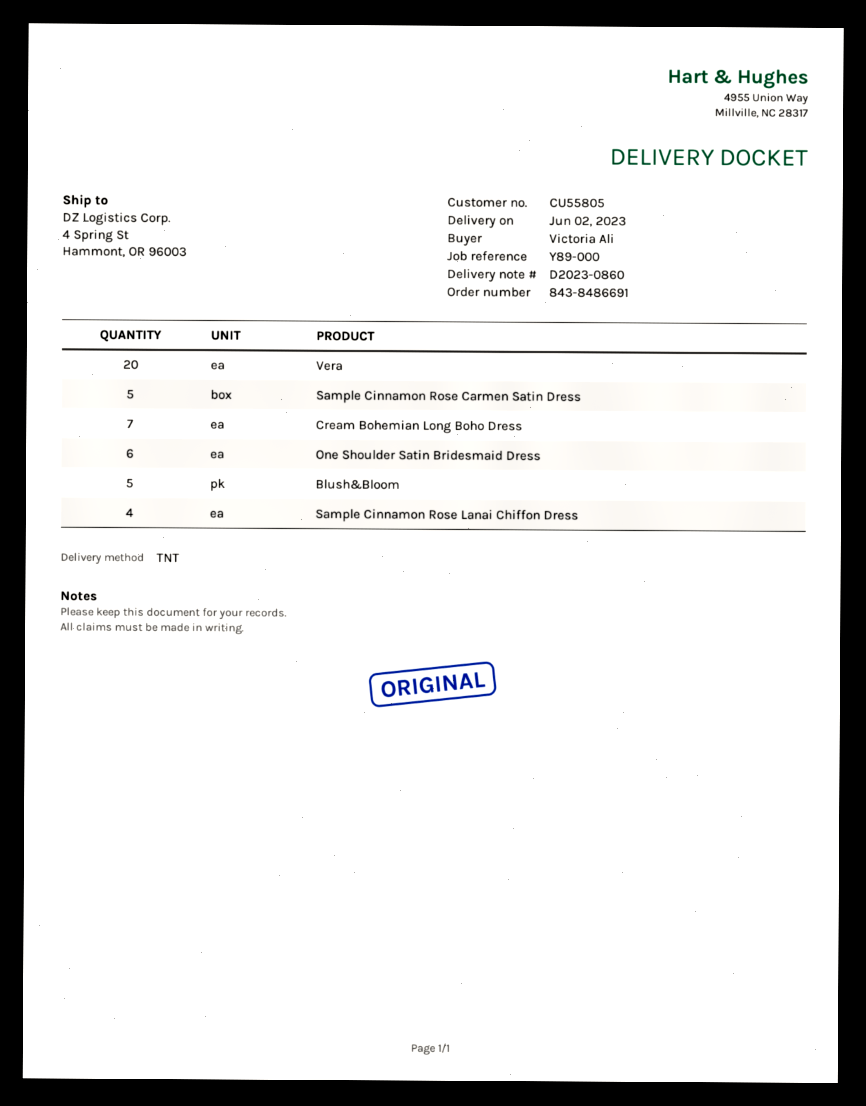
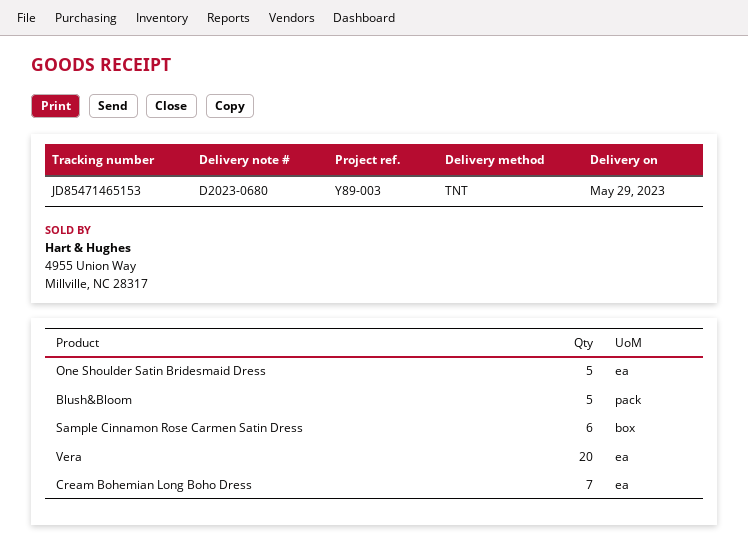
delivery note number: D2023-0860 -> D2023-0680
delivery date: 2023-06-02 -> 2023-05-29
reference: Y89-000 -> Y89-003
Sample Cinnamon Rose Carmen Satin Dress: 5 -> 6
One Shoulder Satin Bridesmaid Dress: 6 -> 5
Sample Cinnamon Rose Lanai Chiffon Dress: 4 -> none

